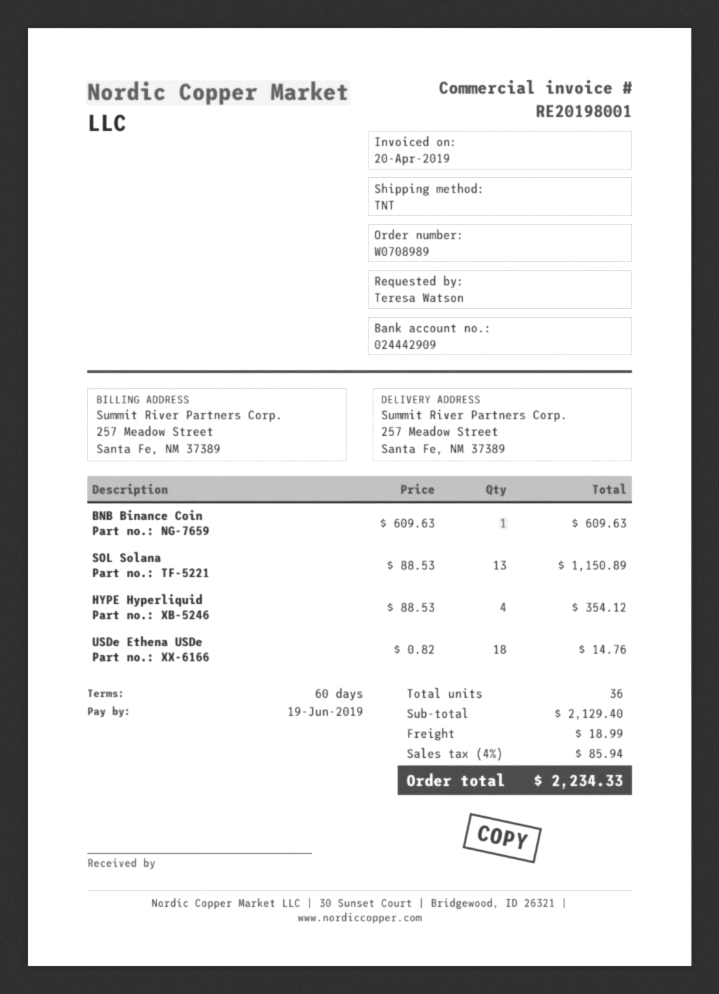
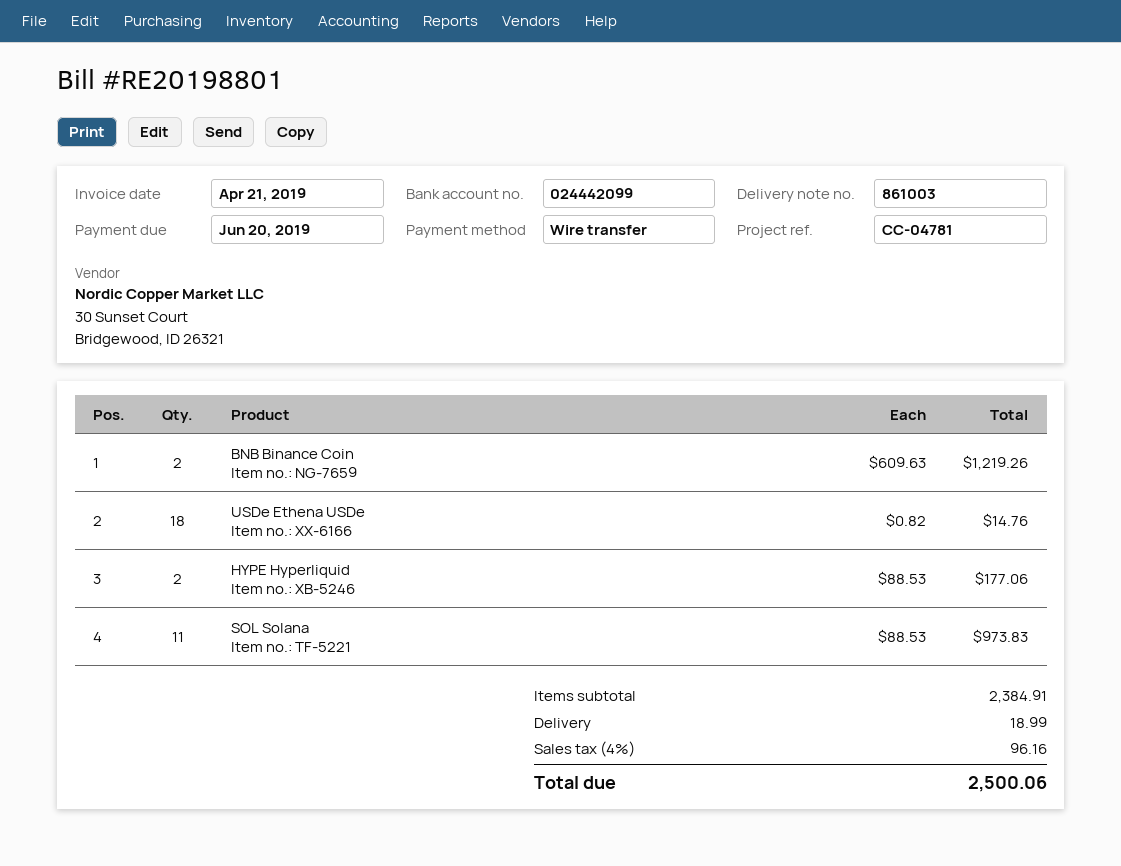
invoice number: RE20198001 -> RE20198801
invoice date: 2019-04-20 -> 2019-04-21
due date: 2019-06-19 -> 2019-06-20
bank account: 024442909 -> 024442099
BNB Binance Coin: 1 x 609.63 = 609.63 -> 2 x 609.63 = 1219.26
SOL Solana: 13 x 88.53 = 1150.89 -> 11 x 88.53 = 973.83
HYPE Hyperliquid: 4 x 88.53 = 354.12 -> 2 x 88.53 = 177.06
subtotal: 2129.40 -> 2384.91
tax: 4% = 85.94 -> 4% = 96.16
total: 2234.33 -> 2500.06

